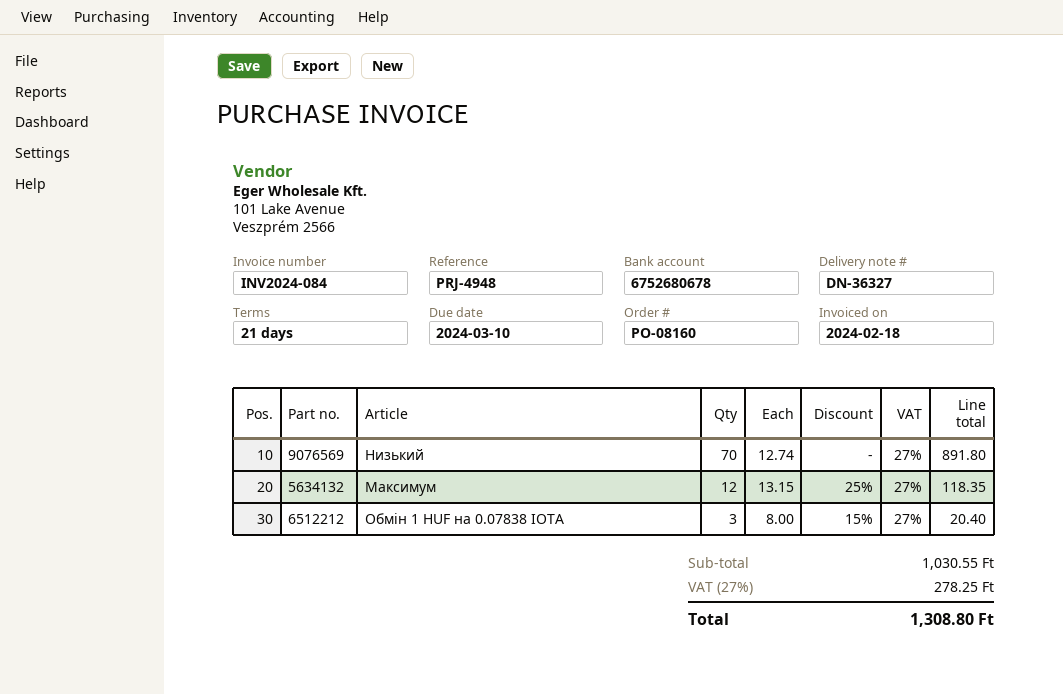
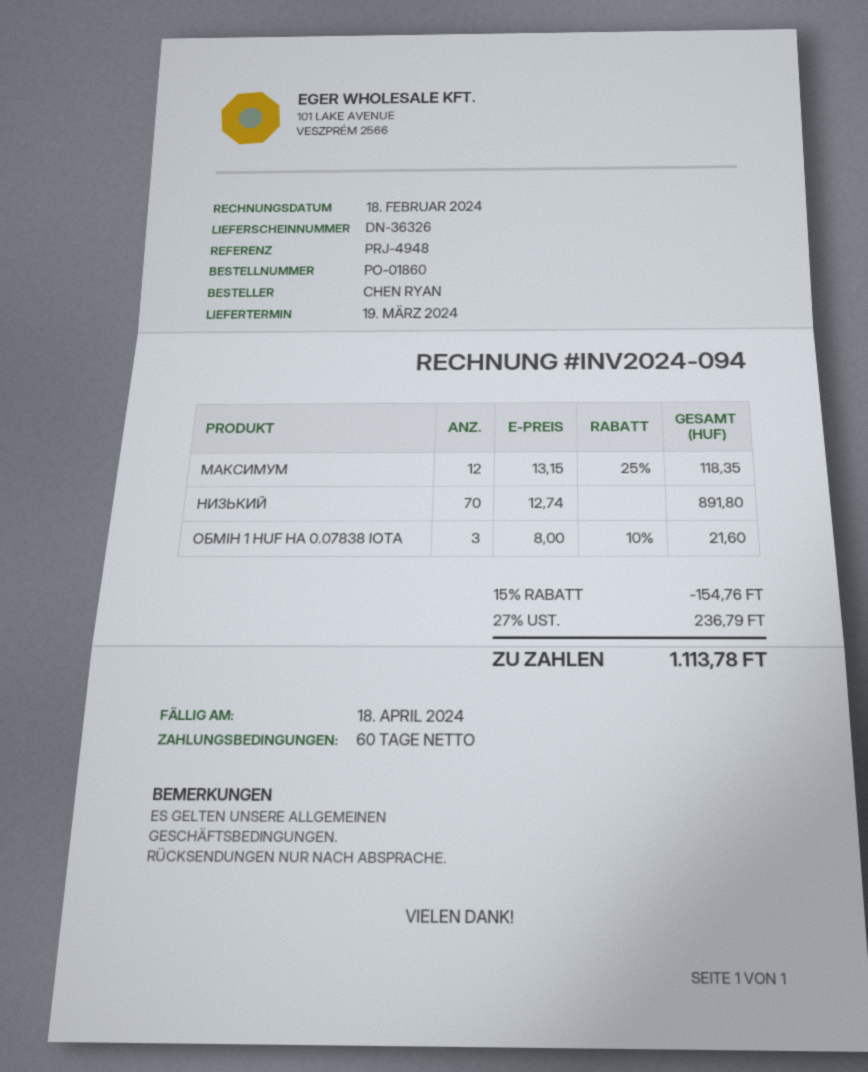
order number: PO-08160 -> PO-01860
delivery note number: DN-36327 -> DN-36326
invoice number: INV2024-084 -> INV2024-094
payment terms: 21 days -> 60 days
due date: 2024-03-10 -> 2024-04-18
Обмін 1 HUF на 0.07838 IOTA: 3 x 8.00 - 15% = 20.40 -> 3 x 8.00 - 10% = 21.60
discount: none -> 15% = 154.76
tax: 27% = 278.25 -> 27% = 236.79
total: 1308.80 -> 1113.78

